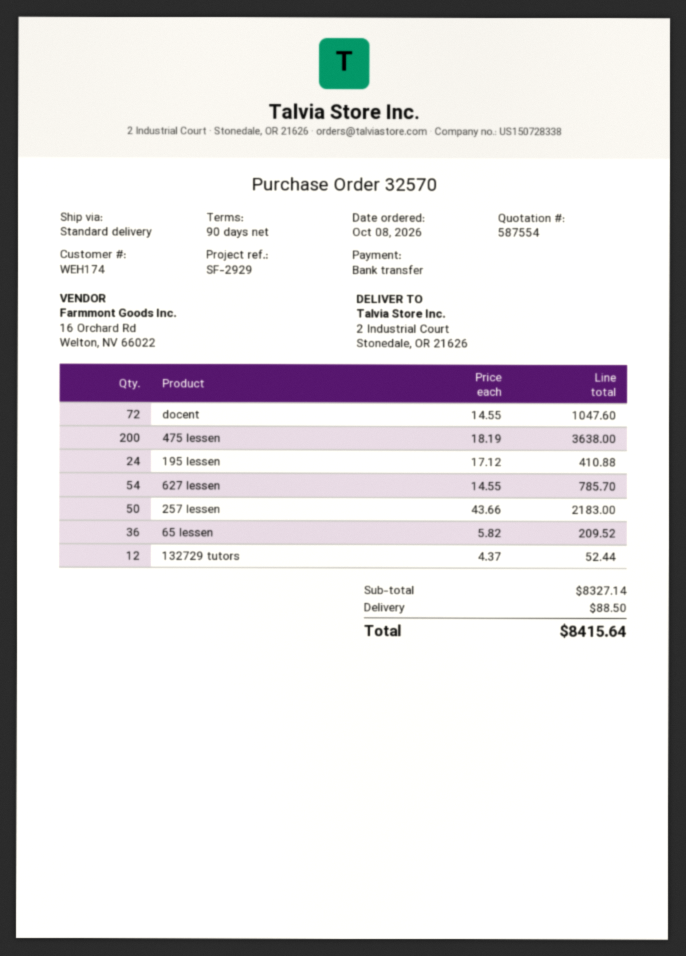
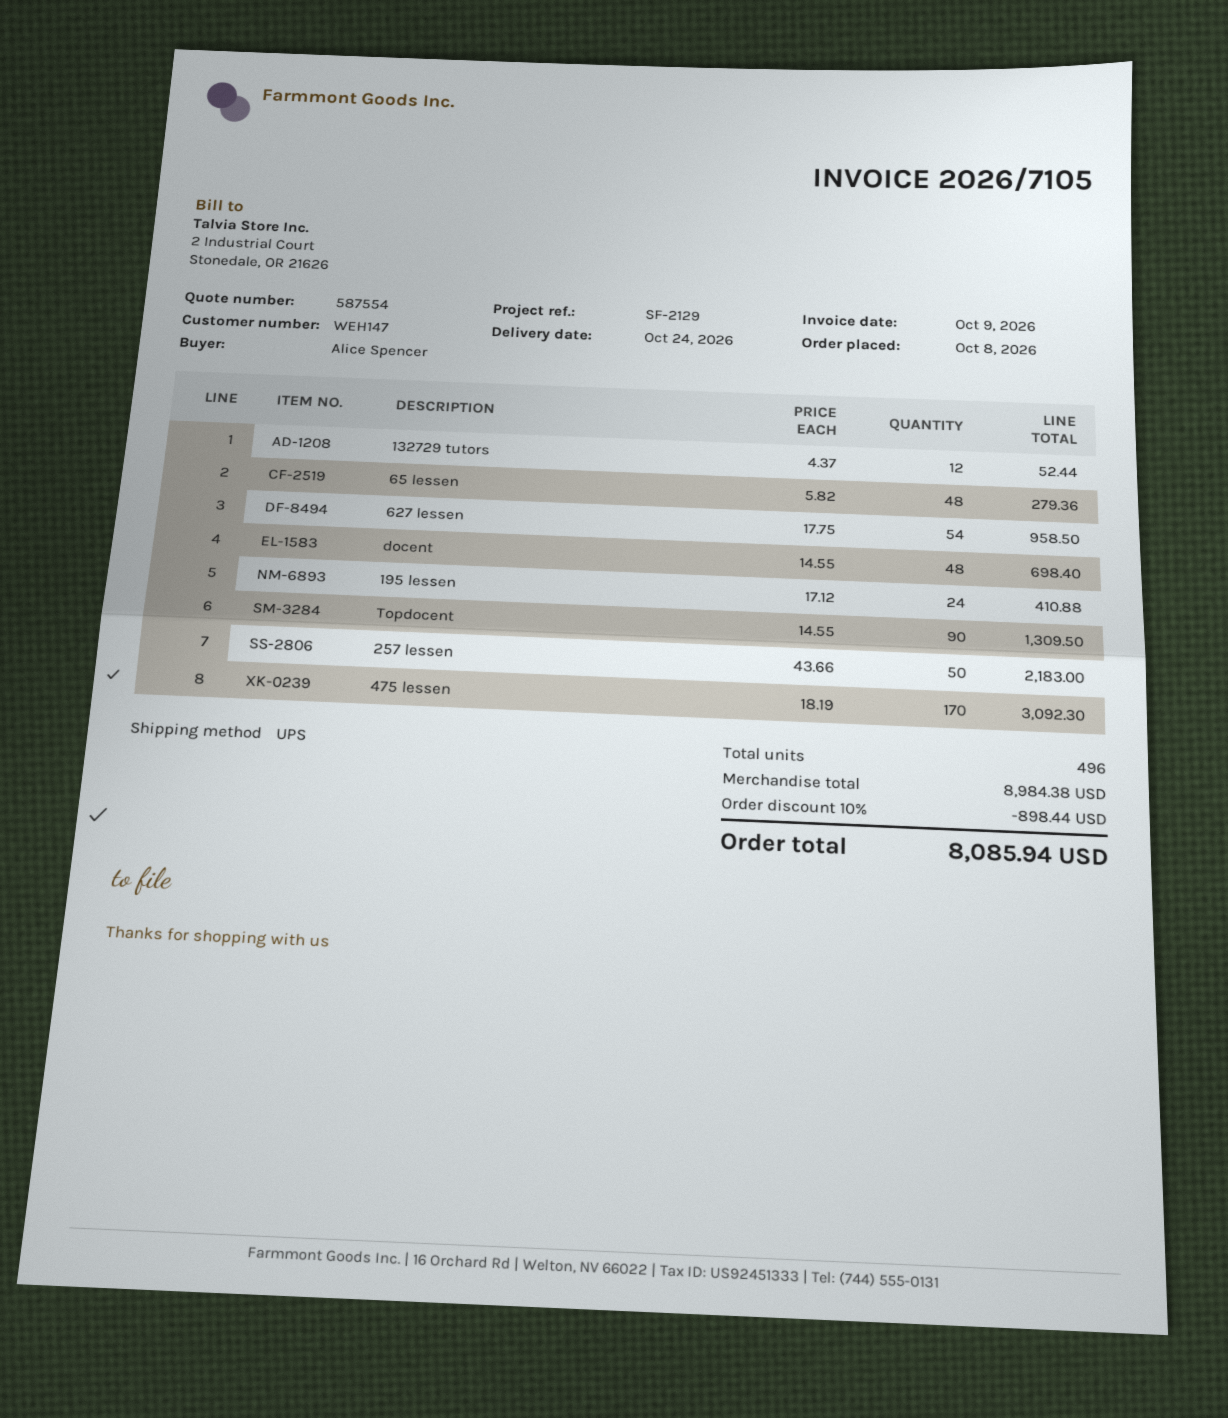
customer number: WEH174 -> WEH147
reference: SF-2929 -> SF-2129
shipping method: standard -> UPS
docent: 72 x 14.55 = 1047.60 -> 48 x 14.55 = 698.40
475 lessen: 200 x 18.19 = 3638.00 -> 170 x 18.19 = 3092.30
627 lessen: 54 x 14.55 = 785.70 -> 54 x 17.75 = 958.50
65 lessen: 36 x 5.82 = 209.52 -> 48 x 5.82 = 279.36
Topdocent: none -> 90 x 14.55 = 1309.50
subtotal: 8327.14 -> 8984.38
discount: none -> 10% = 898.44
shipping: 88.50 -> none
total: 8415.64 -> 8085.94

